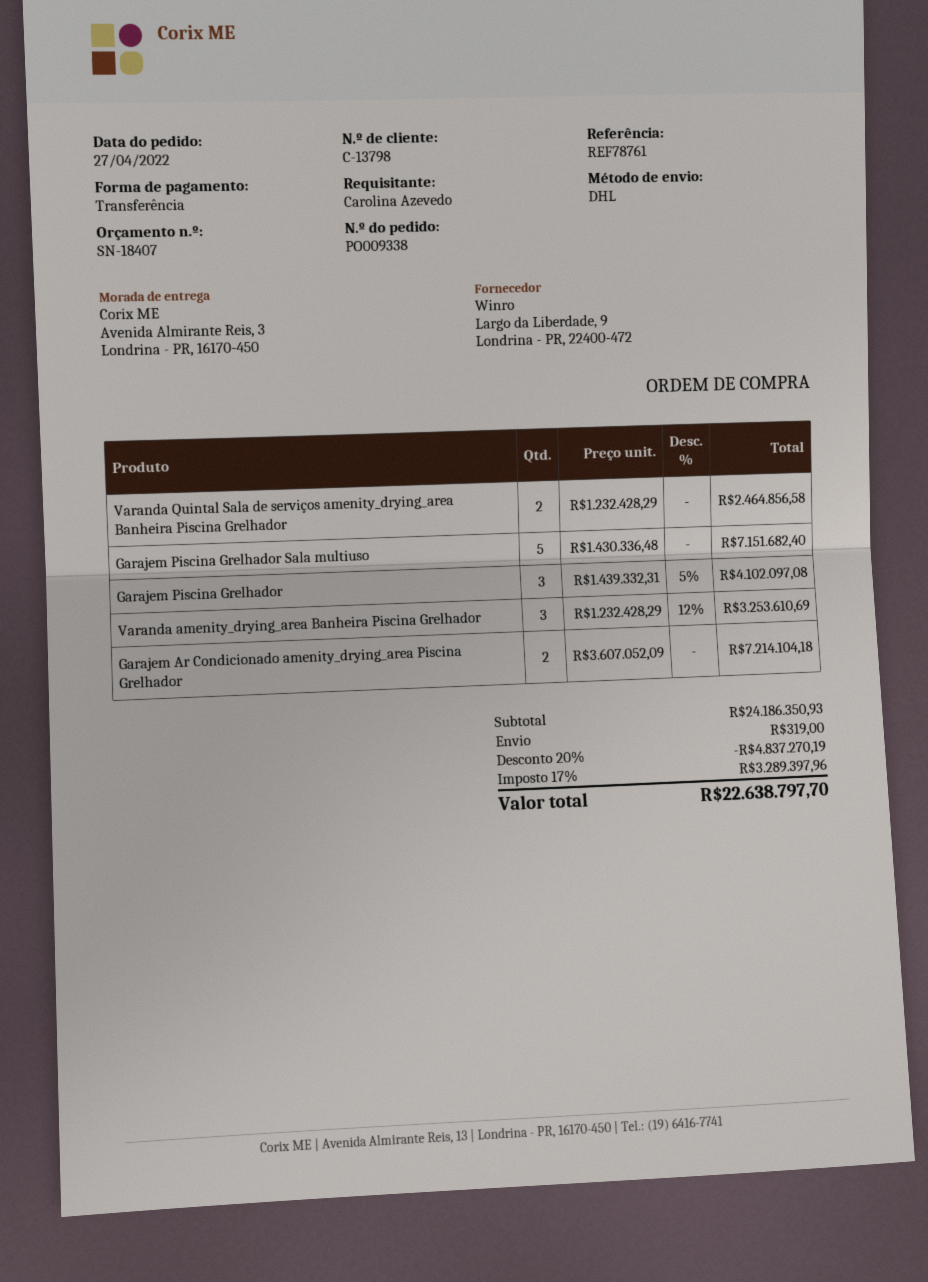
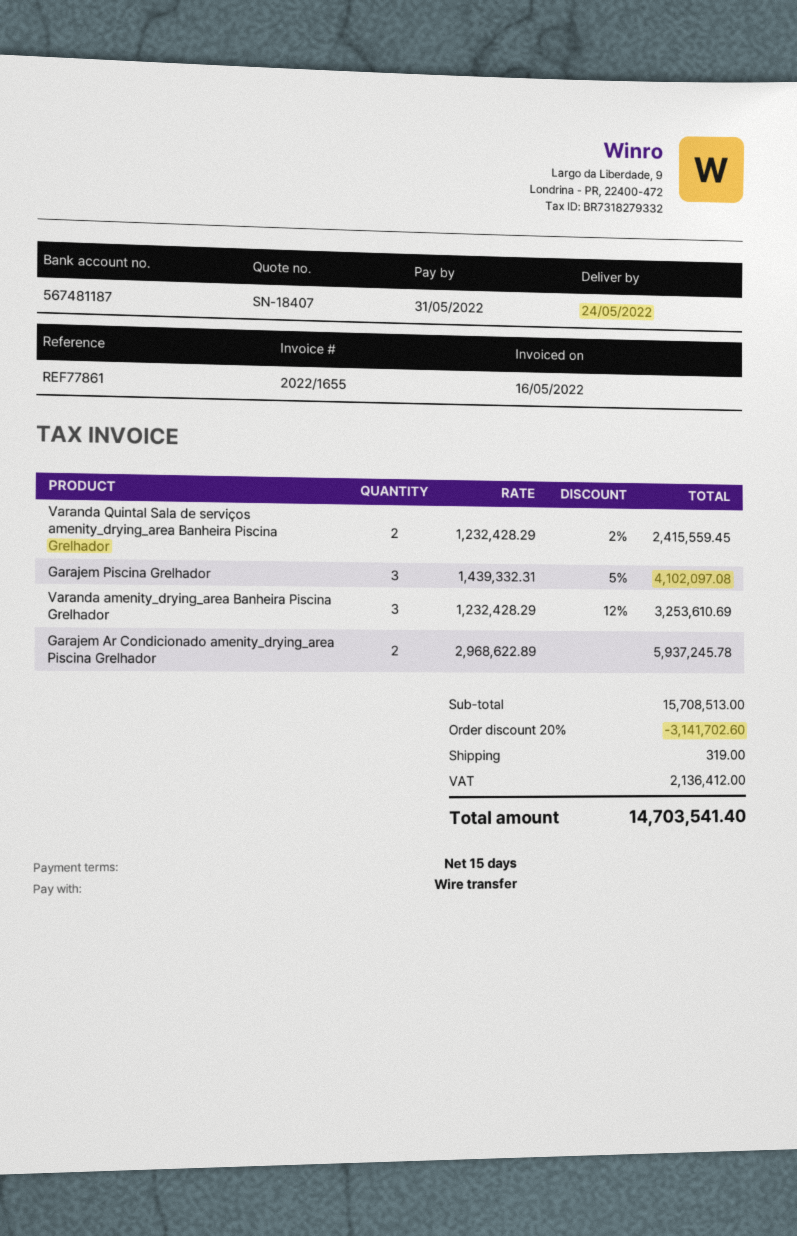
reference: REF78761 -> REF77861
Varanda Quintal Sala de serviços amenity_drying_area Banheira Piscina Grelhador: 2 x 1232428.29 = 2464856.58 -> 2 x 1232428.29 - 2% = 2415559.45
Garajem Piscina Grelhador Sala multiuso: 5 x 1430336.48 = 7151682.40 -> none
Garajem Ar Condicionado amenity_drying_area Piscina Grelhador: 2 x 3607052.09 = 7214104.18 -> 2 x 2968622.89 = 5937245.78
subtotal: 24186350.93 -> 15708513.00
discount: 20% = 4837270.19 -> 20% = 3141702.60
tax: 3289397.96 -> 2136412.00
total: 22638797.70 -> 14703541.40

